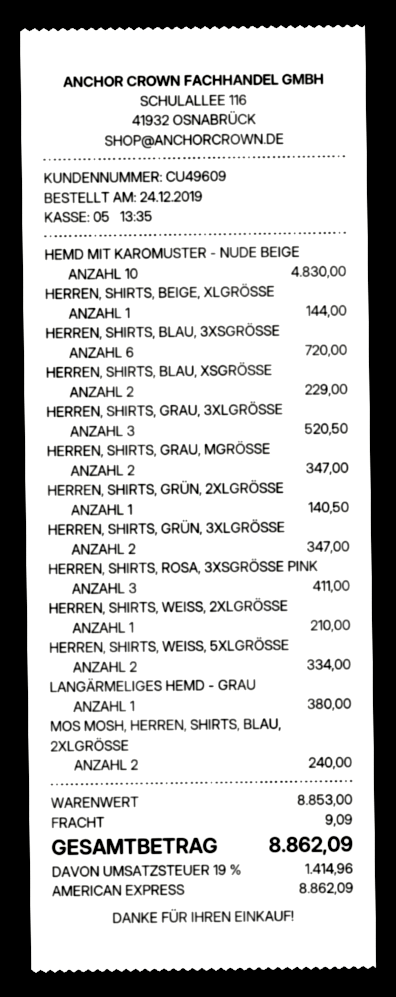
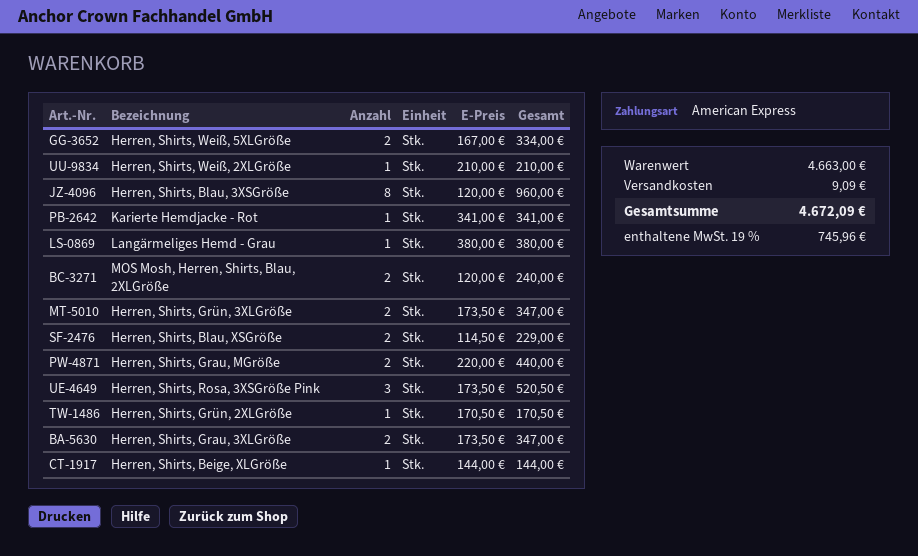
HEMD MIT KAROMUSTER - NUDE BEIGE: 10 for 4830.00 -> none
HERREN, SHIRTS, BLAU, 3XSGRÖSSE: 6 for 720.00 -> 8 for 960.00
HERREN, SHIRTS, GRAU, 3XLGRÖSSE: 3 for 520.50 -> 2 for 347.00
HERREN, SHIRTS, GRAU, MGRÖSSE: 2 for 347.00 -> 2 for 440.00
HERREN, SHIRTS, GRÜN, 2XLGRÖSSE: 1 for 140.50 -> 1 for 170.50
HERREN, SHIRTS, ROSA, 3XSGRÖSSE PINK: 3 for 411.00 -> 3 for 520.50
Karierte Hemdjacke - Rot: none -> 1 for 341.00
subtotal: 8853.00 -> 4663.00
tax: 19% = 1414.96 -> 19% = 745.96
total: 8862.09 -> 4672.09

